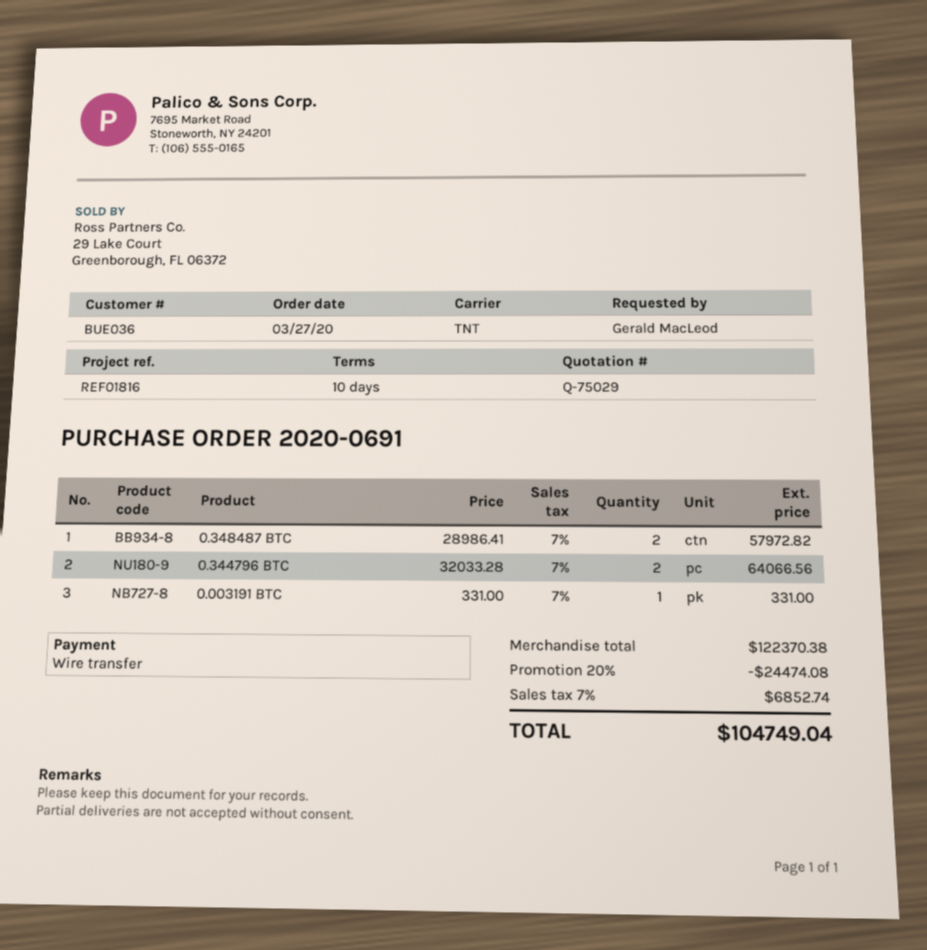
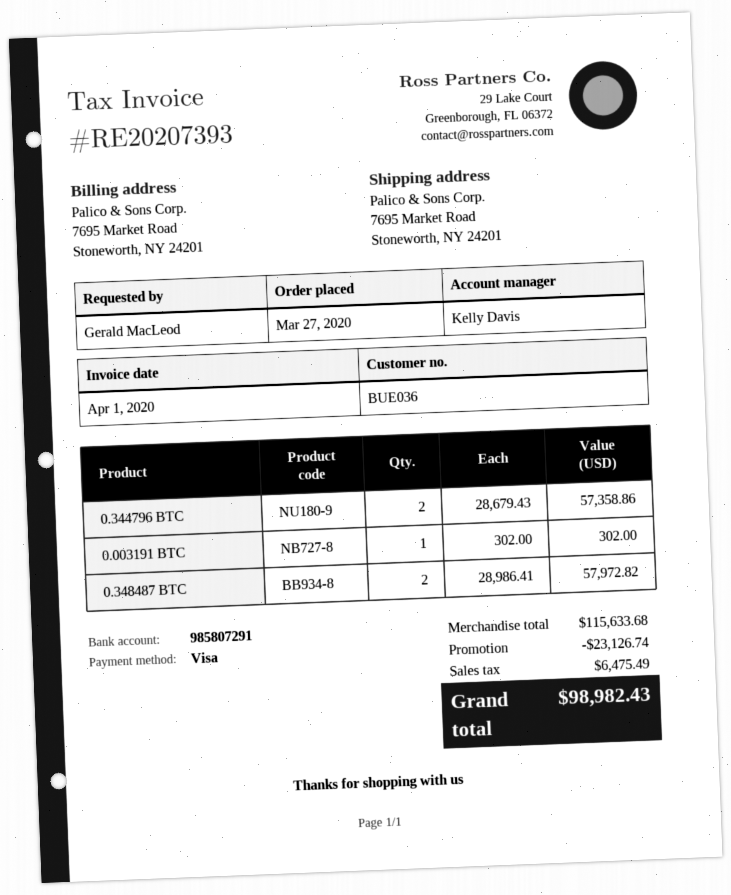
payment method: bank transfer -> Visa
0.344796 BTC: 2 x 32033.28 = 64066.56 -> 2 x 28679.43 = 57358.86
0.003191 BTC: 1 x 331.00 = 331.00 -> 1 x 302.00 = 302.00
subtotal: 122370.38 -> 115633.68
discount: 24474.08 -> 23126.74
tax: 6852.74 -> 6475.49
total: 104749.04 -> 98982.43

